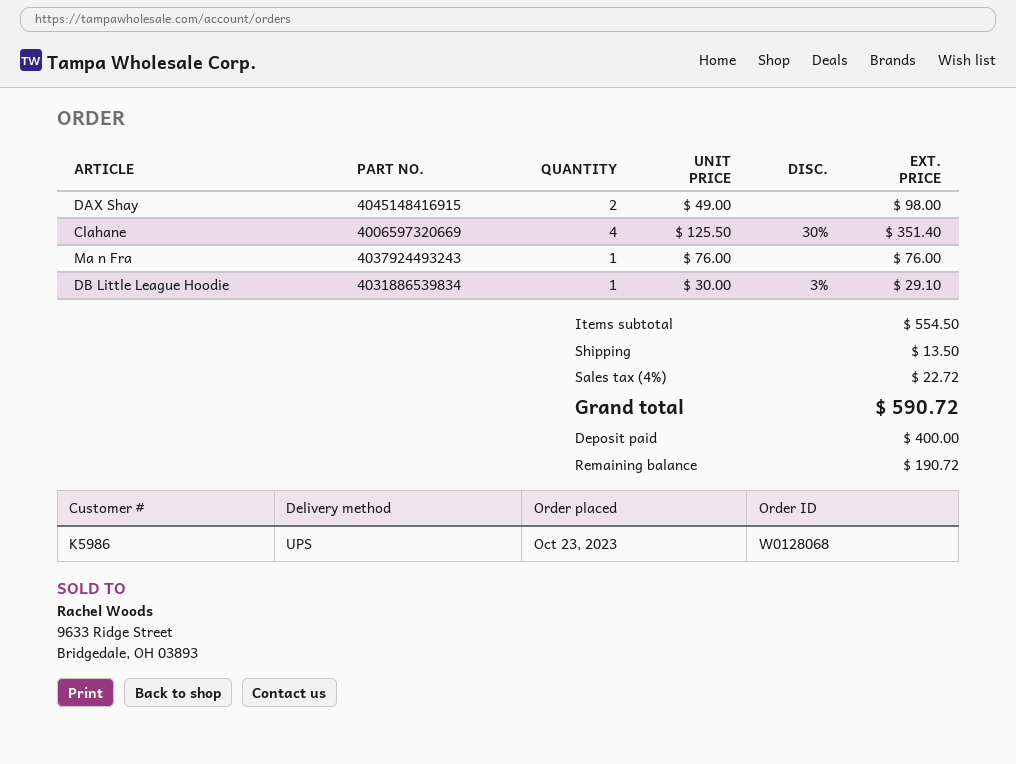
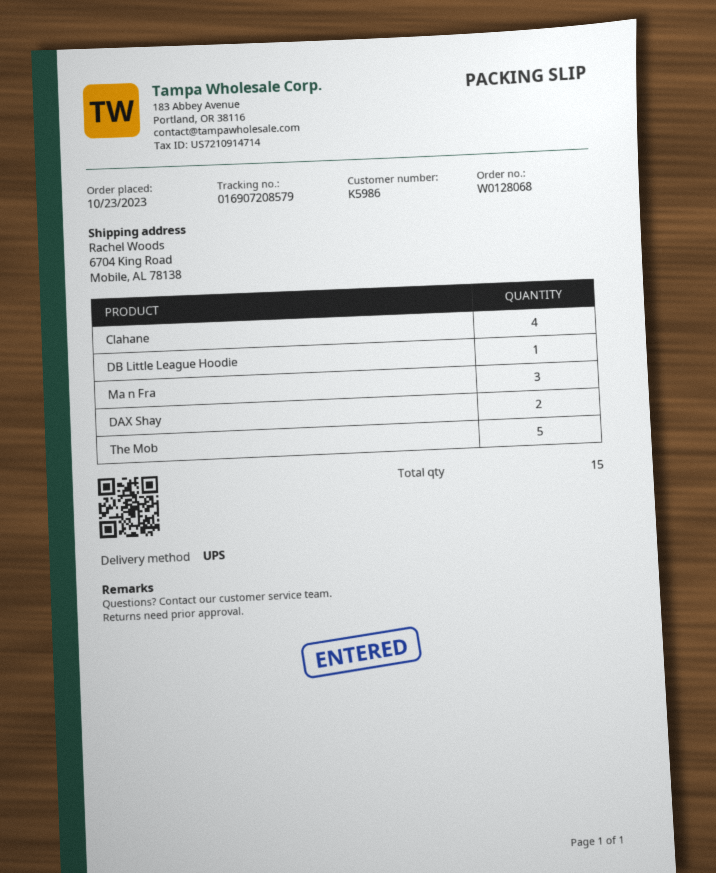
Ma n Fra: 1 -> 3
The Mob: none -> 5

